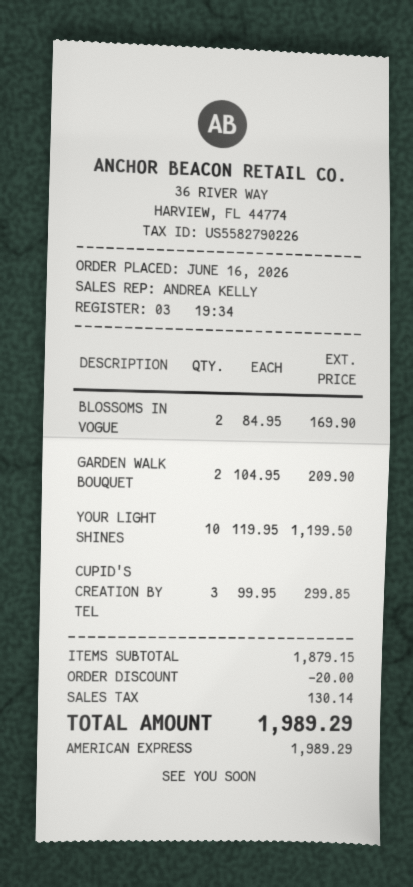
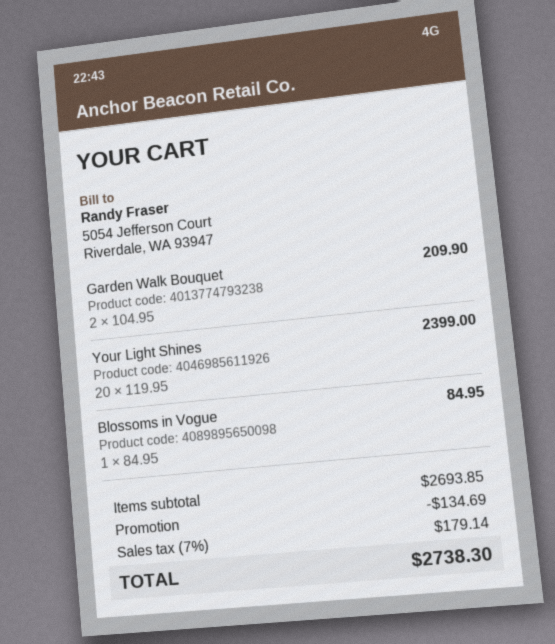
BLOSSOMS IN VOGUE: 2 x 84.95 = 169.90 -> 1 x 84.95 = 84.95
YOUR LIGHT SHINES: 10 x 119.95 = 1199.50 -> 20 x 119.95 = 2399.00
CUPID'S CREATION BY TEL: 3 x 99.95 = 299.85 -> none
subtotal: 1879.15 -> 2693.85
discount: 20.00 -> 134.69
tax: 130.14 -> 179.14
total: 1989.29 -> 2738.30

